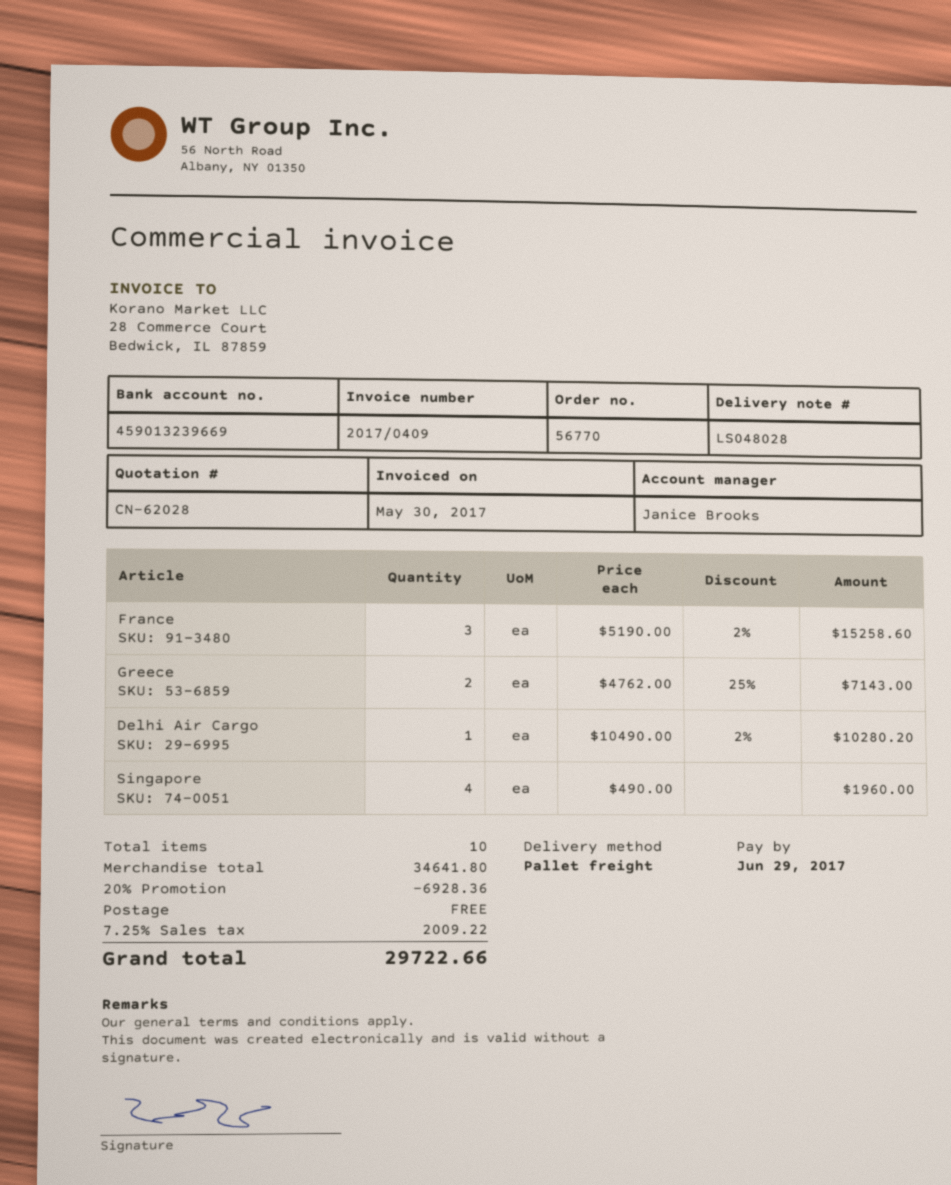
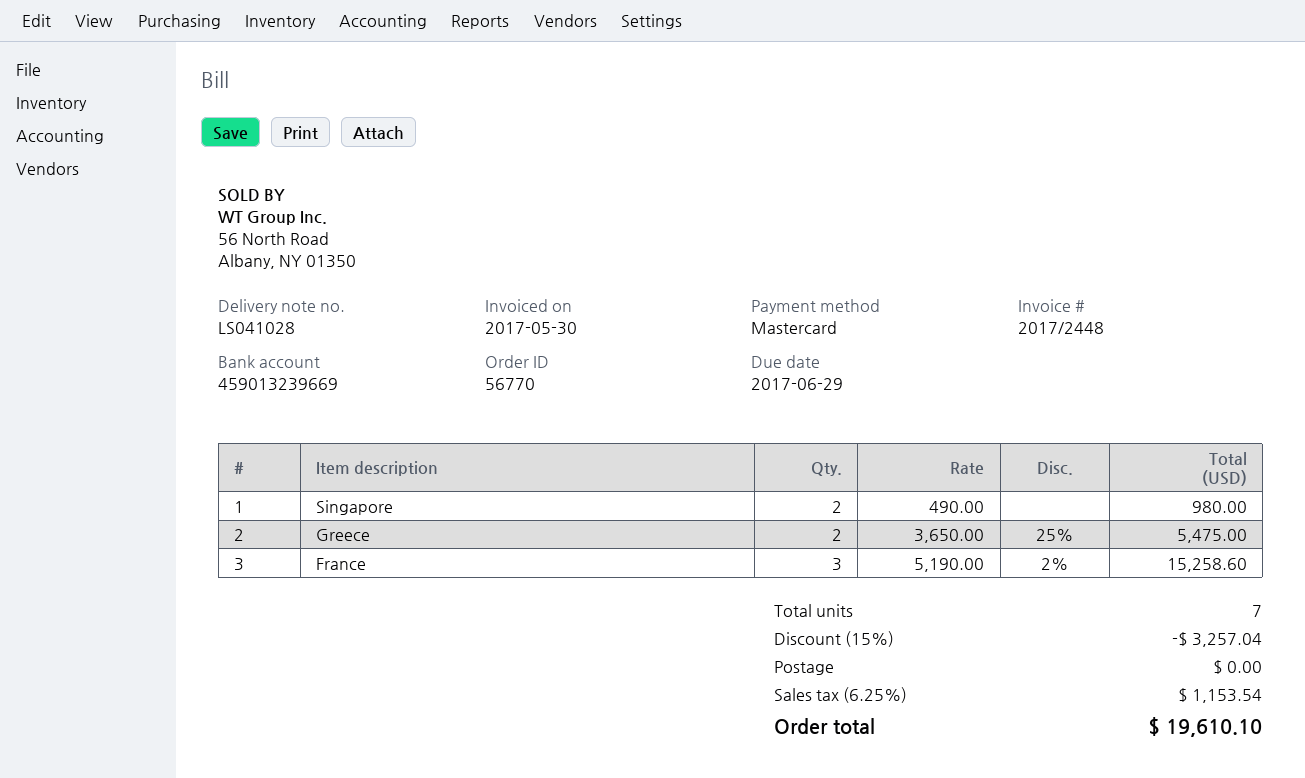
delivery note number: LS048028 -> LS041028
invoice number: 2017/0409 -> 2017/2448
Greece: 2 x 4762.00 - 25% = 7143.00 -> 2 x 3650.00 - 25% = 5475.00
Delhi Air Cargo: 1 x 10490.00 - 2% = 10280.20 -> none
Singapore: 4 x 490.00 = 1960.00 -> 2 x 490.00 = 980.00
total quantity: 10 -> 7
discount: 20% = 6928.36 -> 15% = 3257.04
tax: 7.25% = 2009.22 -> 6.25% = 1153.54
total: 29722.66 -> 19610.10

